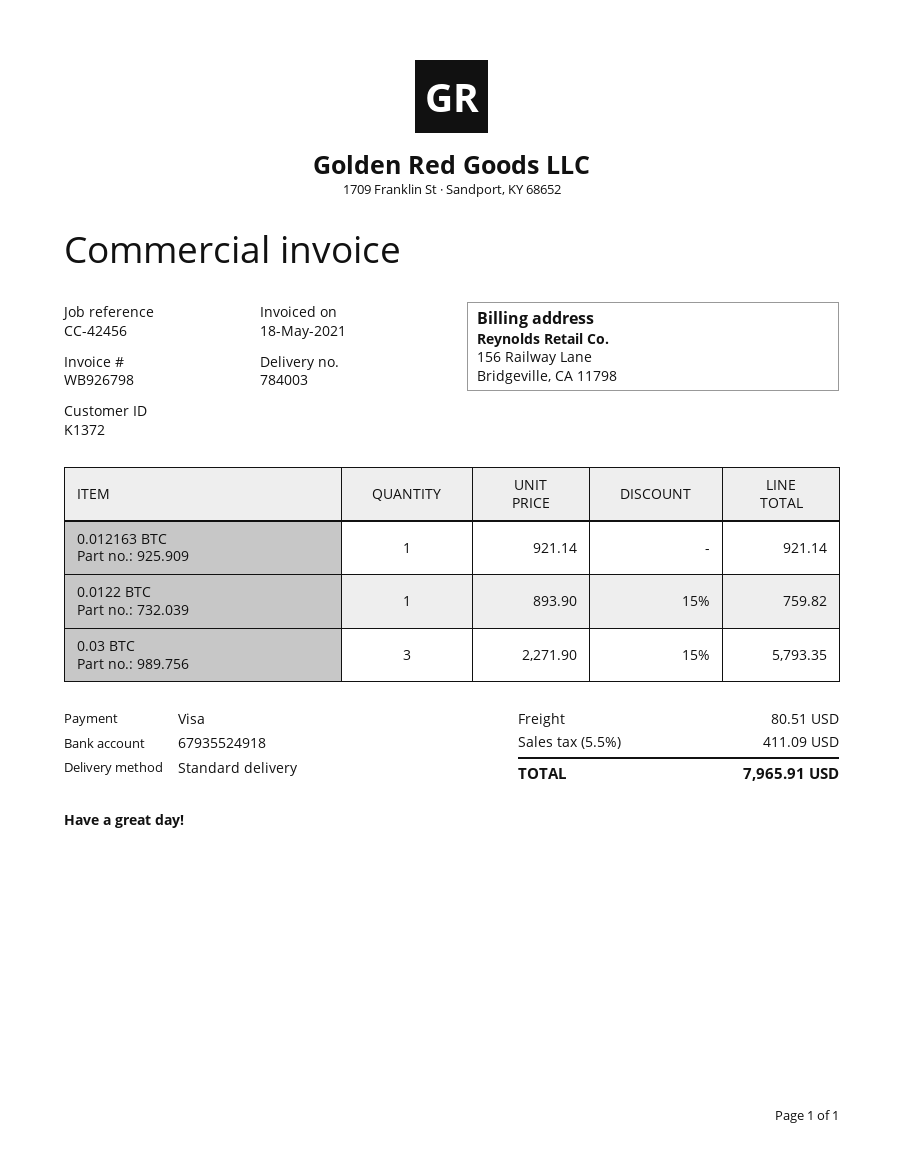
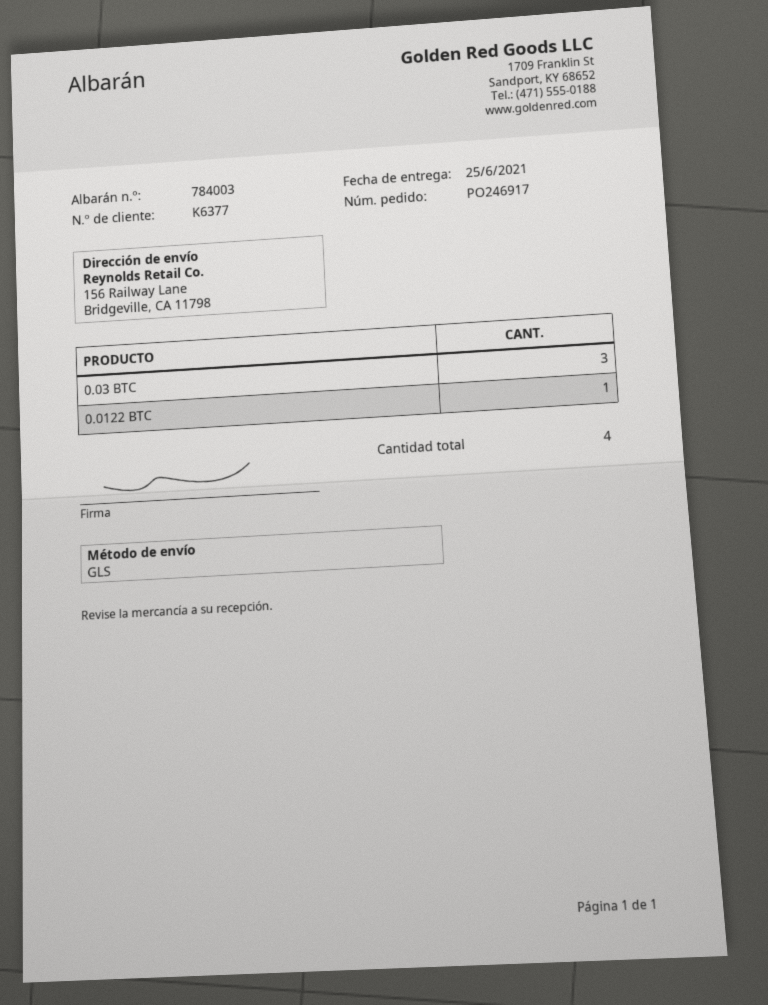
customer number: K1372 -> K6377
shipping method: standard -> GLS
0.012163 BTC: 1 -> none

